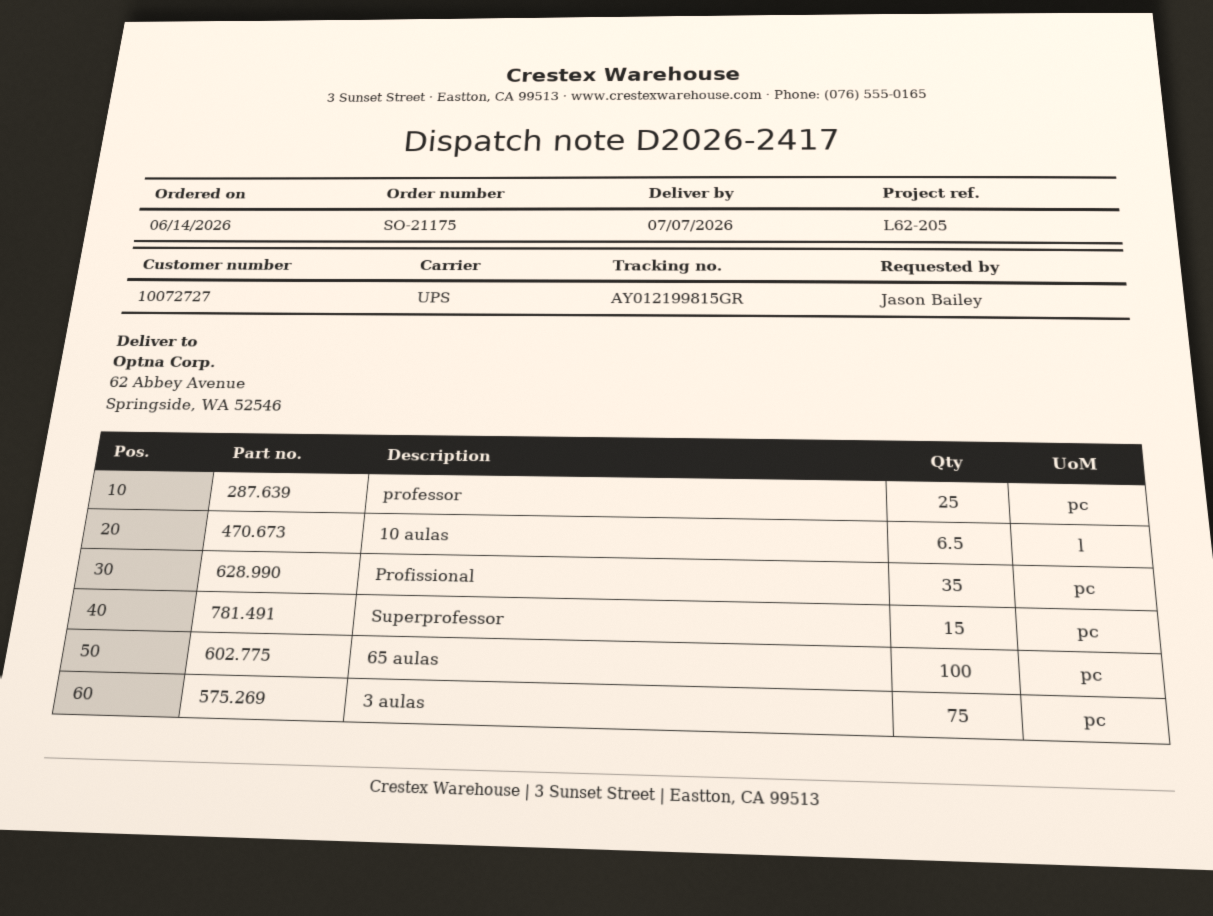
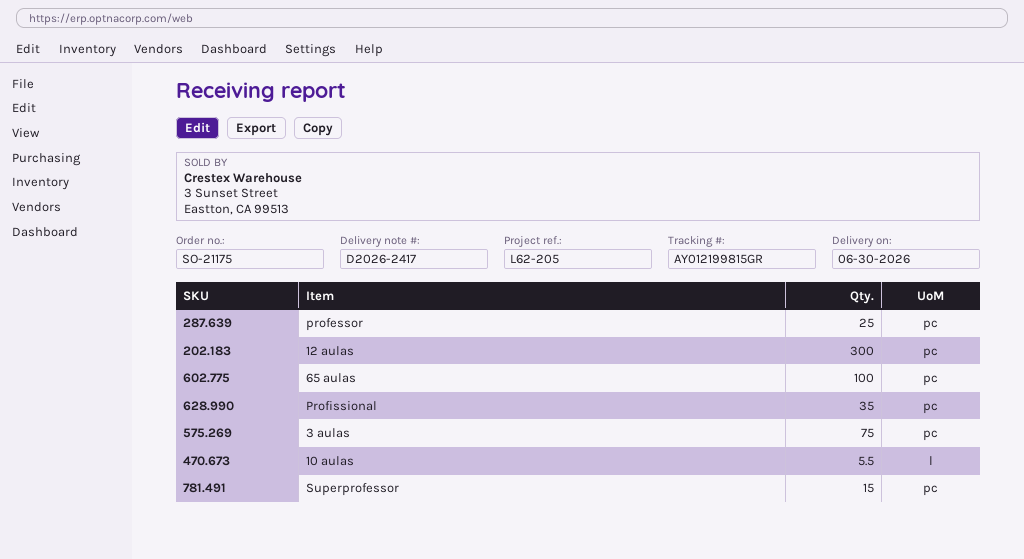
delivery date: 2026-07-07 -> 2026-06-30
10 aulas: 6.5 -> 5.5
12 aulas: none -> 300

